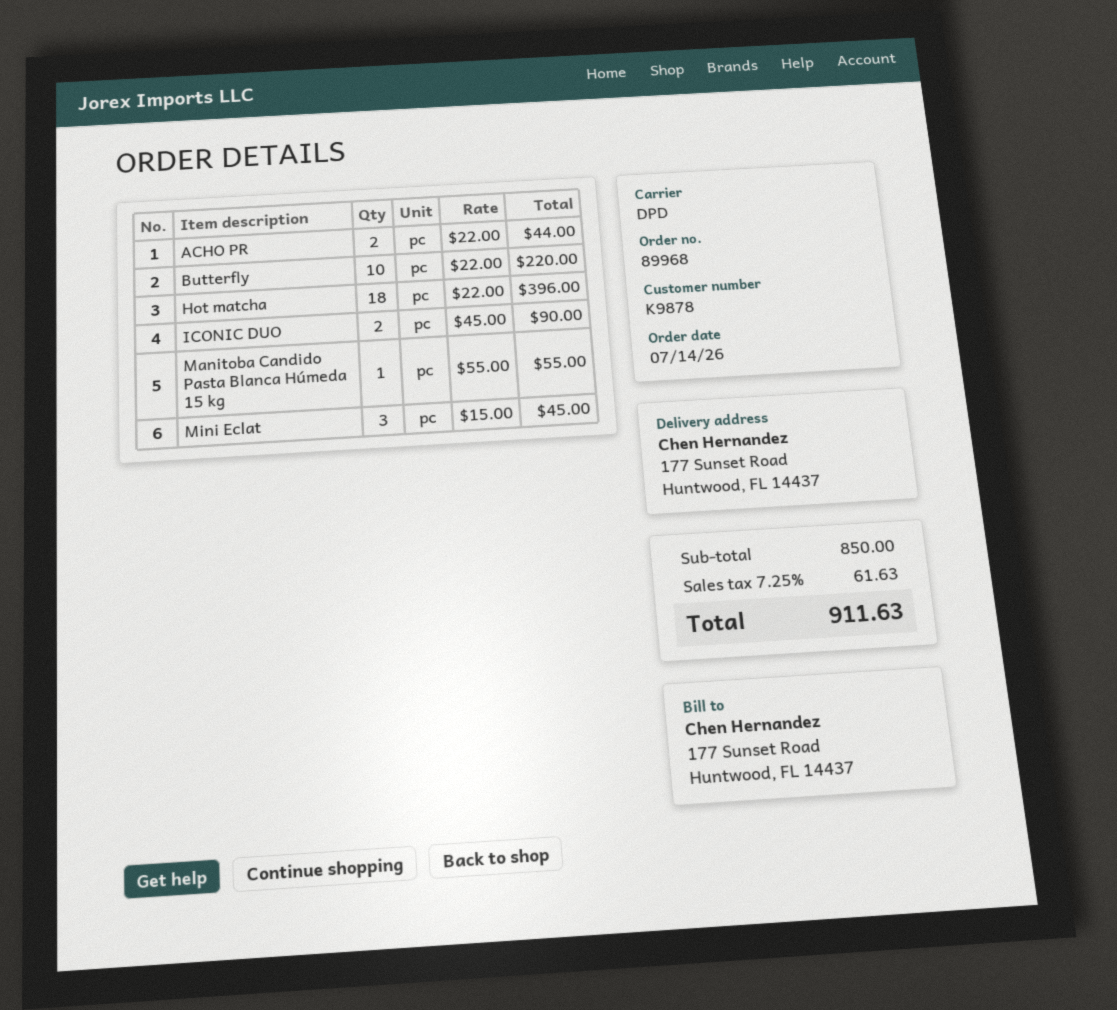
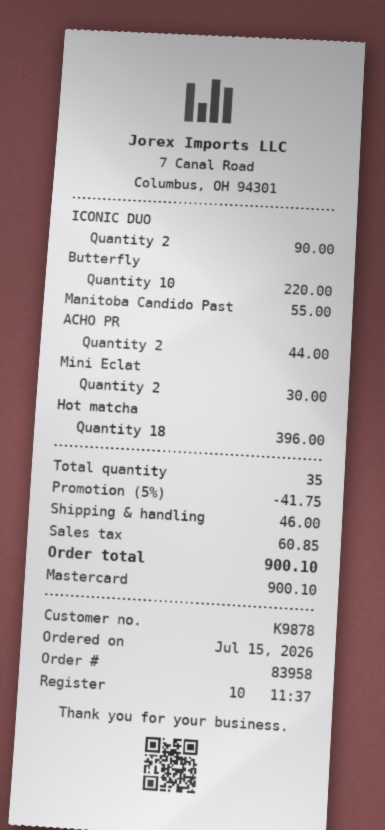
order number: 89968 -> 83958
order date: 2026-07-14 -> 2026-07-15
Mini Eclat: 3 for 45.00 -> 2 for 30.00
discount: none -> 5% = 41.75
shipping: none -> 46.00
tax: 61.63 -> 60.85
total: 911.63 -> 900.10

